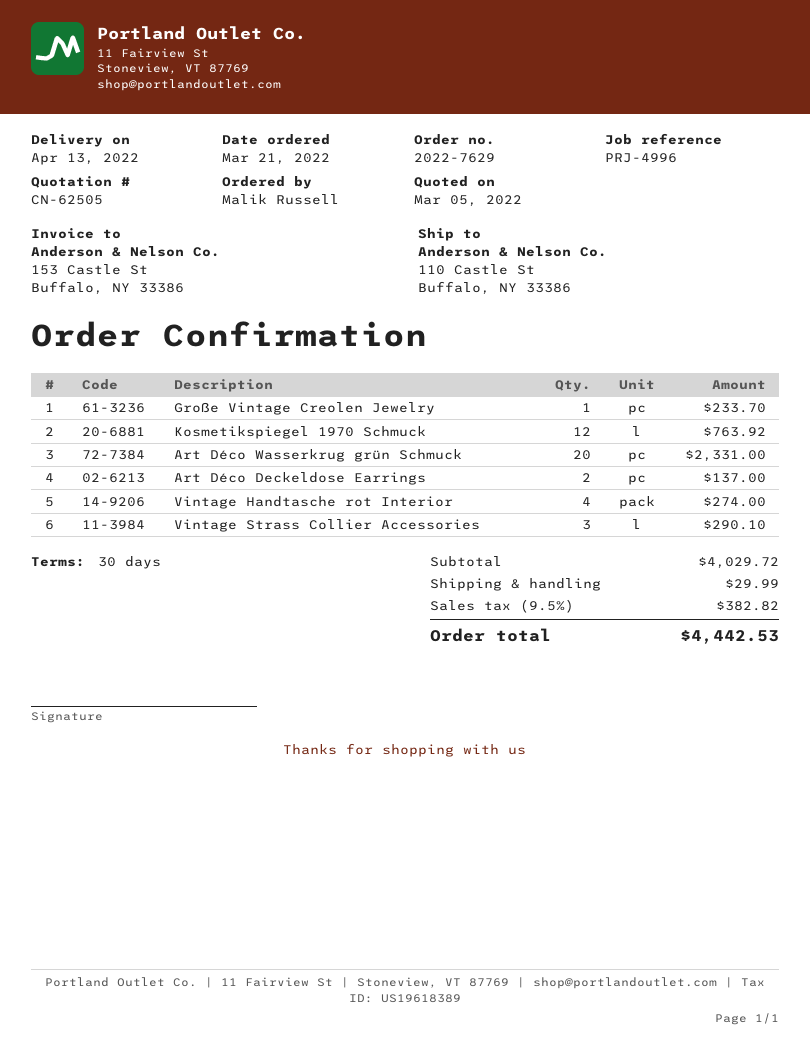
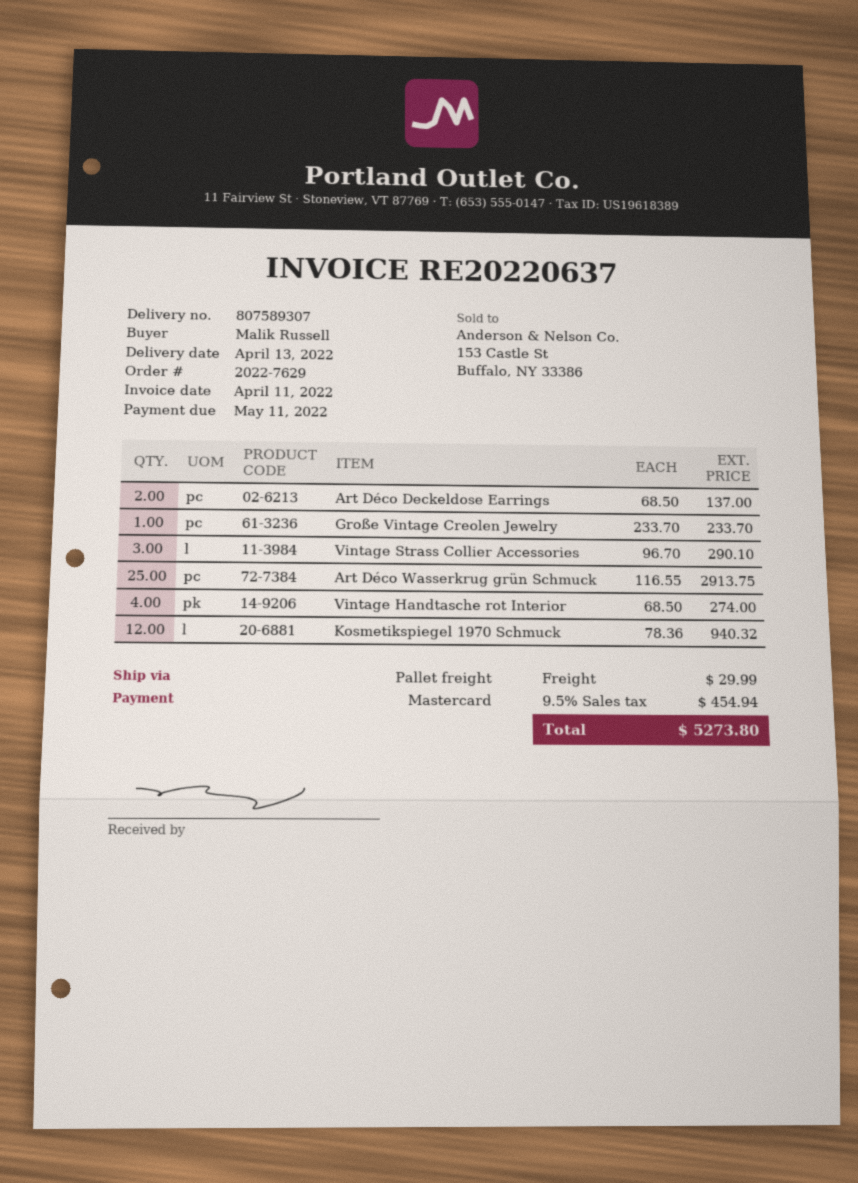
Kosmetikspiegel 1970 Schmuck: 12 for 763.92 -> 12 for 940.32
Art Déco Wasserkrug grün Schmuck: 20 for 2331.00 -> 25 for 2913.75
tax: 9.5% = 382.82 -> 9.5% = 454.94
total: 4442.53 -> 5273.80

